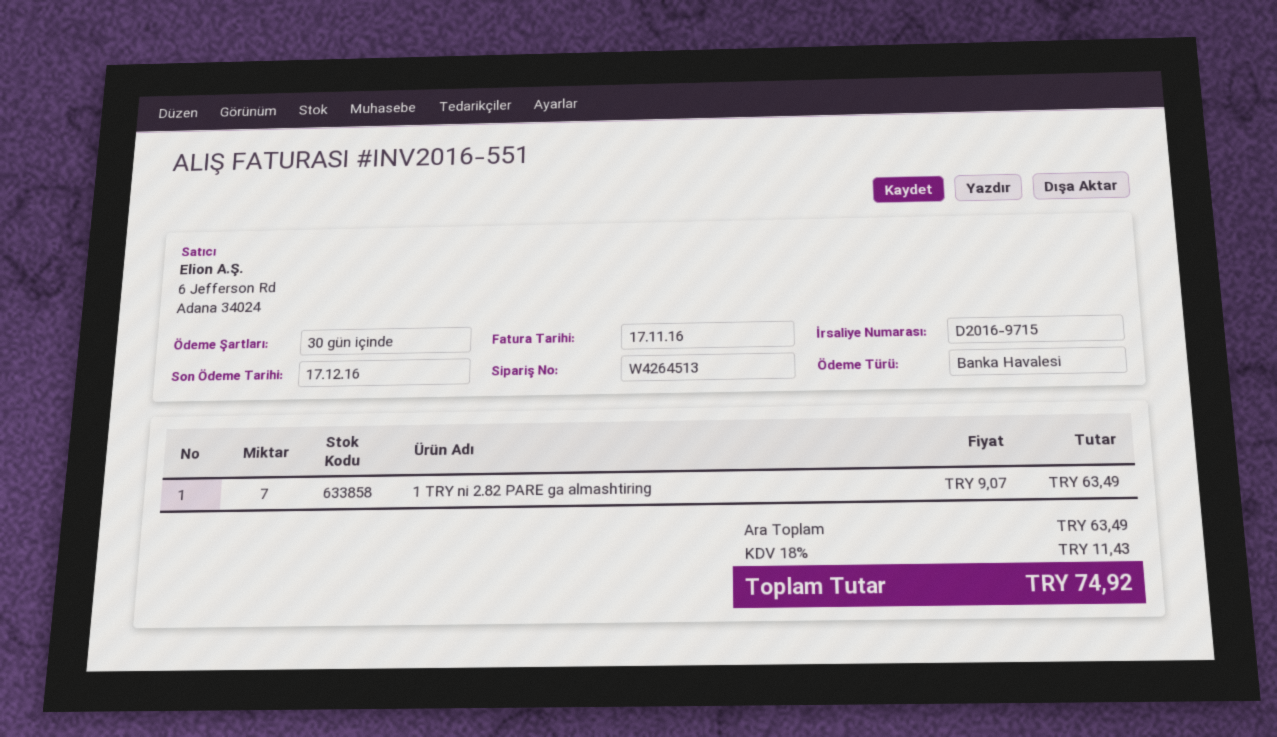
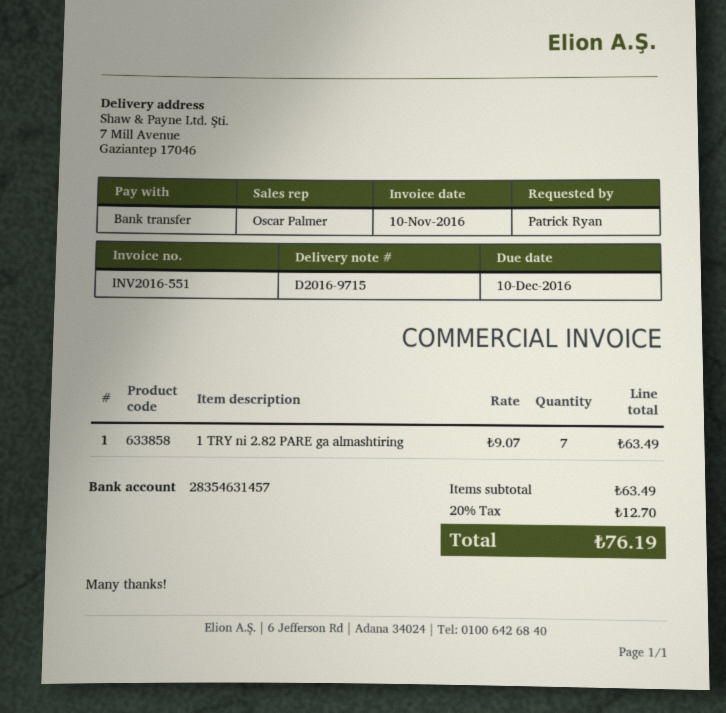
invoice date: 2016-11-17 -> 2016-11-10
due date: 2016-12-17 -> 2016-12-10
tax: 18% = 11.43 -> 20% = 12.70
total: 74.92 -> 76.19

